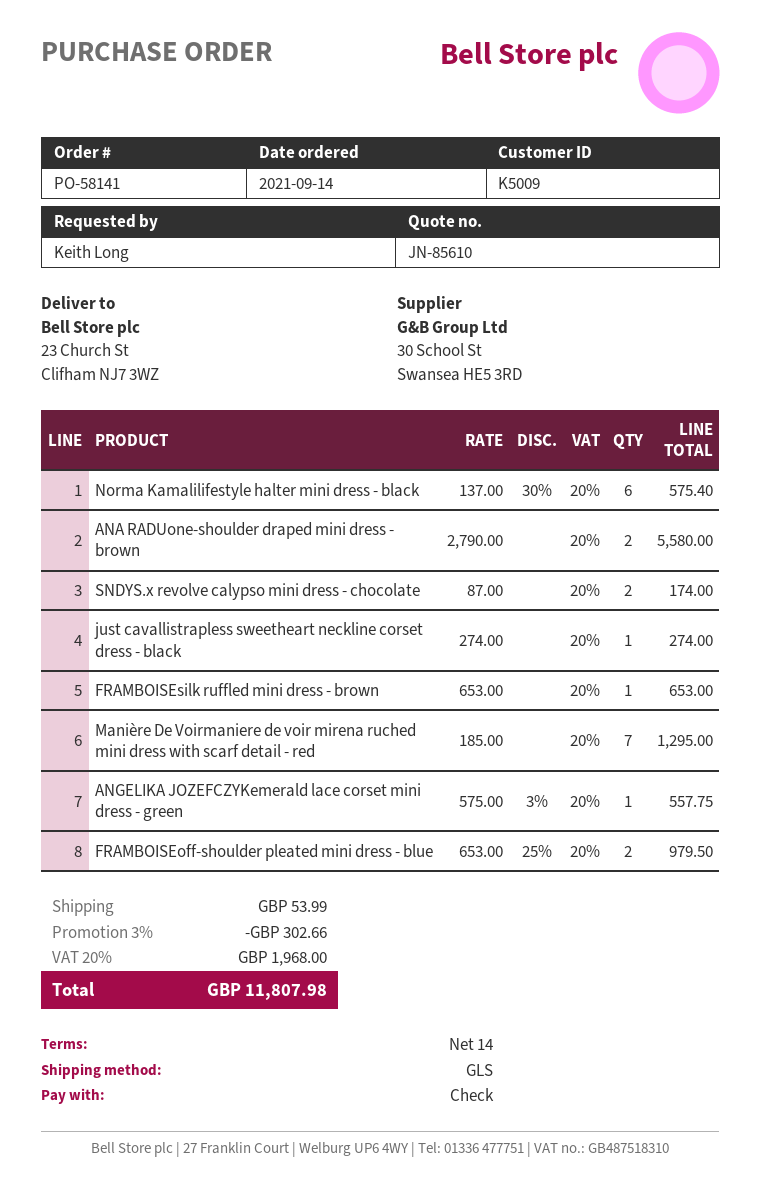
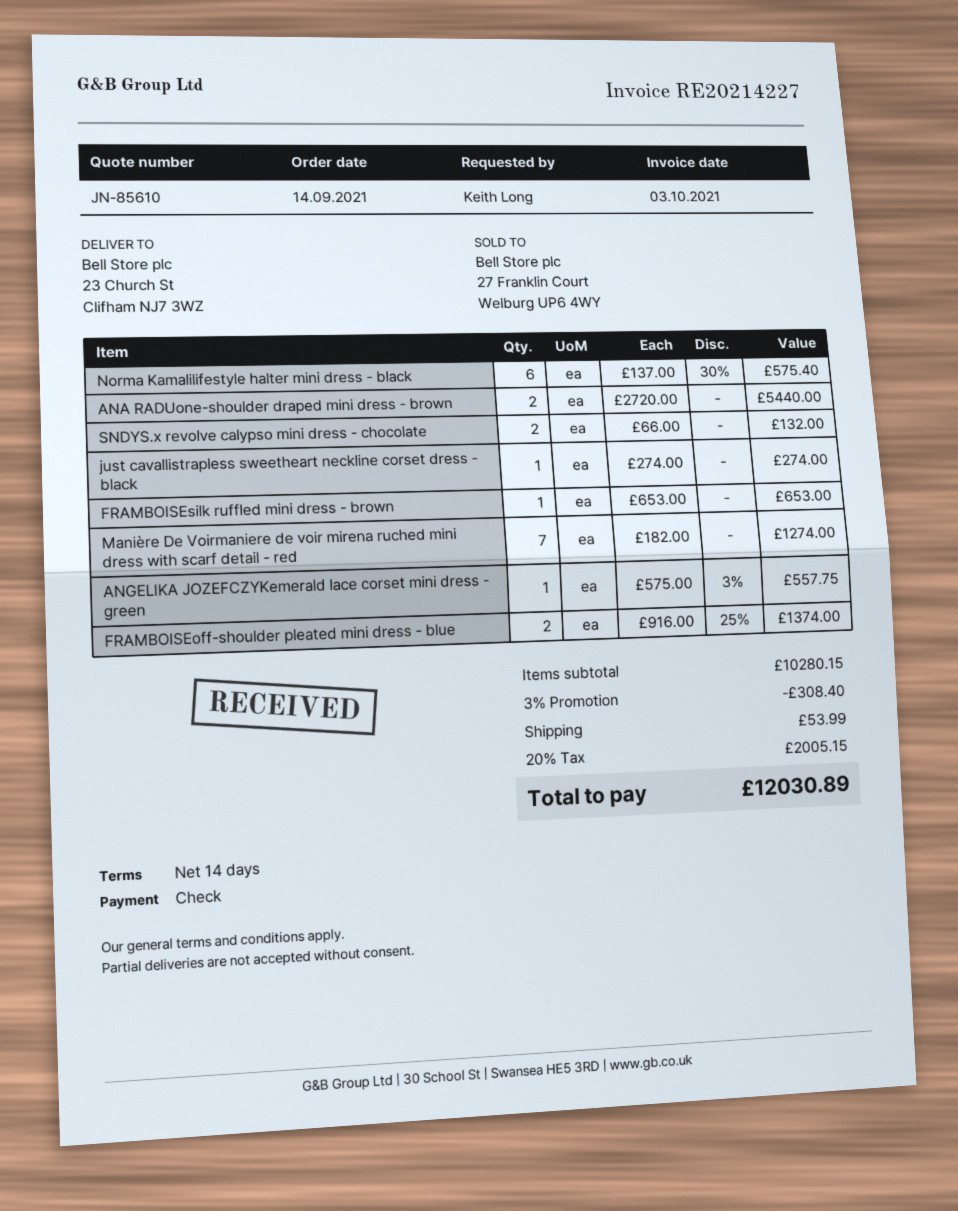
ANA RADUone-shoulder draped mini dress - brown: 2 x 2790.00 = 5580.00 -> 2 x 2720.00 = 5440.00
SNDYS.x revolve calypso mini dress - chocolate: 2 x 87.00 = 174.00 -> 2 x 66.00 = 132.00
Manière De Voirmaniere de voir mirena ruched mini dress with scarf detail - red: 7 x 185.00 = 1295.00 -> 7 x 182.00 = 1274.00
FRAMBOISEoff-shoulder pleated mini dress - blue: 2 x 653.00 - 25% = 979.50 -> 2 x 916.00 - 25% = 1374.00
discount: 3% = 302.66 -> 3% = 308.40
tax: 20% = 1968.00 -> 20% = 2005.15
total: 11807.98 -> 12030.89

